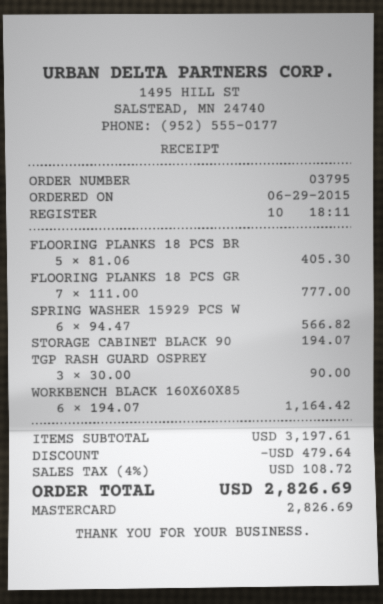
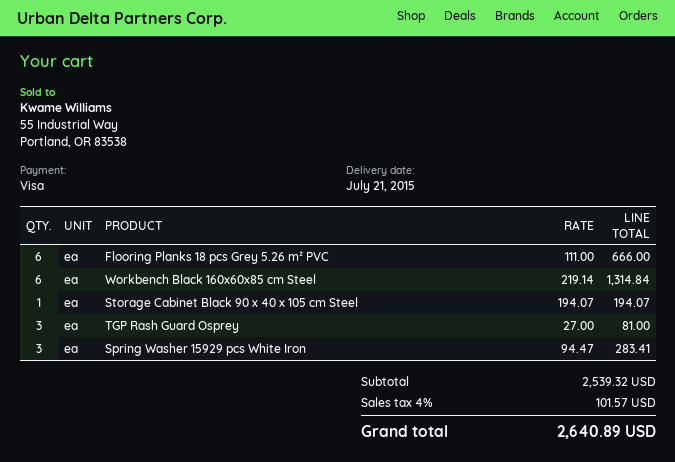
payment method: Mastercard -> Visa
FLOORING PLANKS 18 PCS BR: 5 x 81.06 = 405.30 -> none
FLOORING PLANKS 18 PCS GR: 7 x 111.00 = 777.00 -> 6 x 111.00 = 666.00
SPRING WASHER 15929 PCS W: 6 x 94.47 = 566.82 -> 3 x 94.47 = 283.41
TGP RASH GUARD OSPREY: 3 x 30.00 = 90.00 -> 3 x 27.00 = 81.00
WORKBENCH BLACK 160X60X85: 6 x 194.07 = 1164.42 -> 6 x 219.14 = 1314.84
subtotal: 3197.61 -> 2539.32
discount: 479.64 -> none
tax: 4% = 108.72 -> 4% = 101.57
total: 2826.69 -> 2640.89

